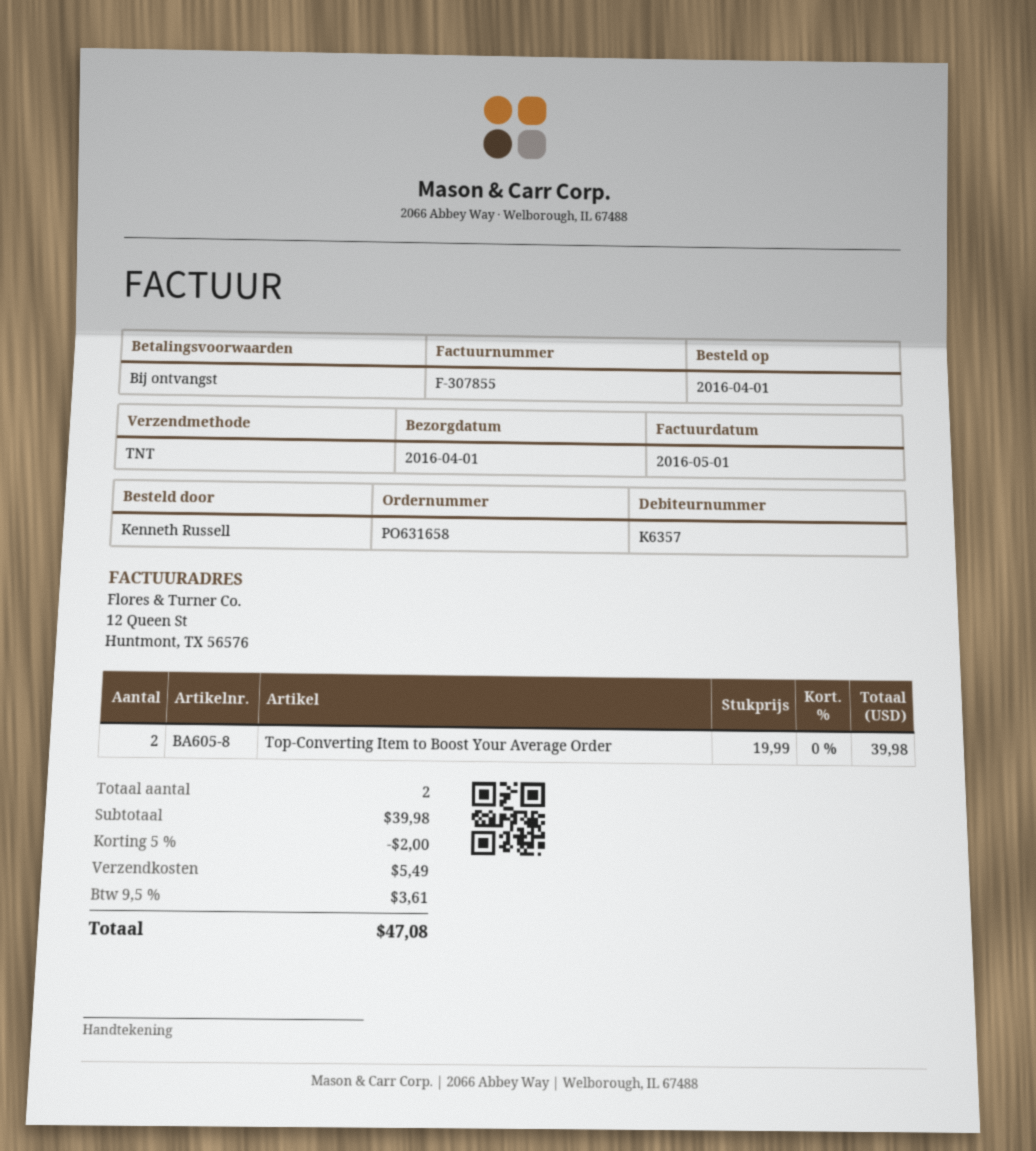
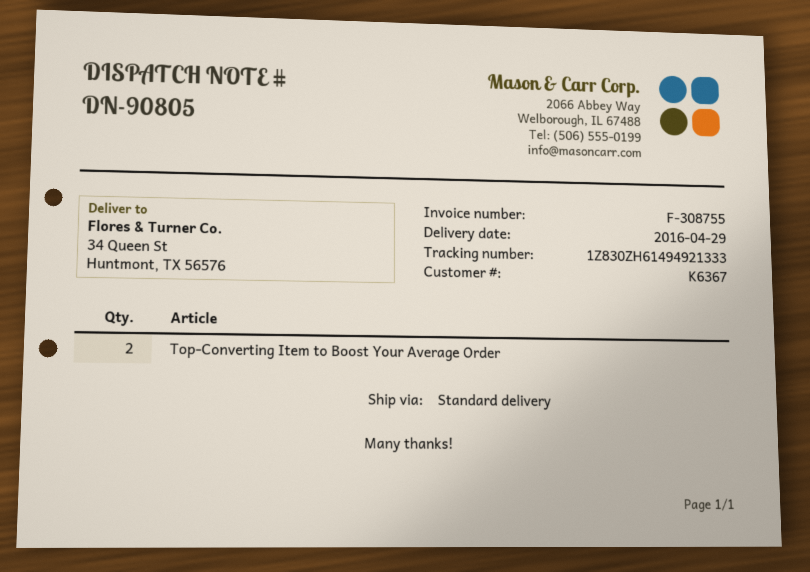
delivery date: 2016-04-01 -> 2016-04-29
invoice number: F-307855 -> F-308755
customer number: K6357 -> K6367
shipping method: TNT -> standard

